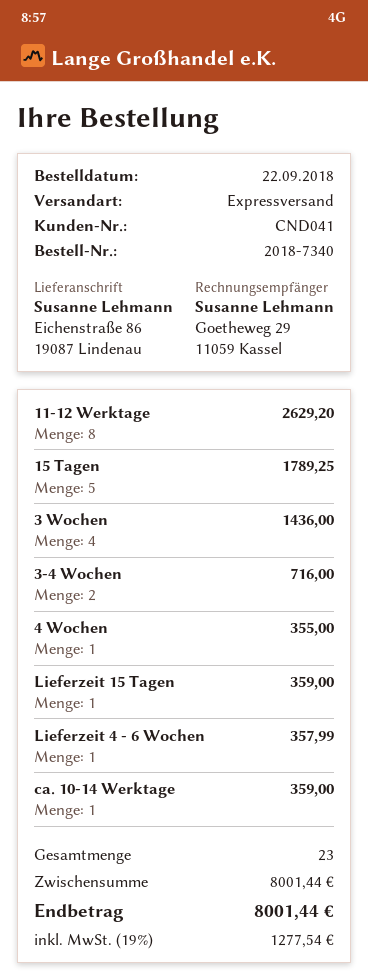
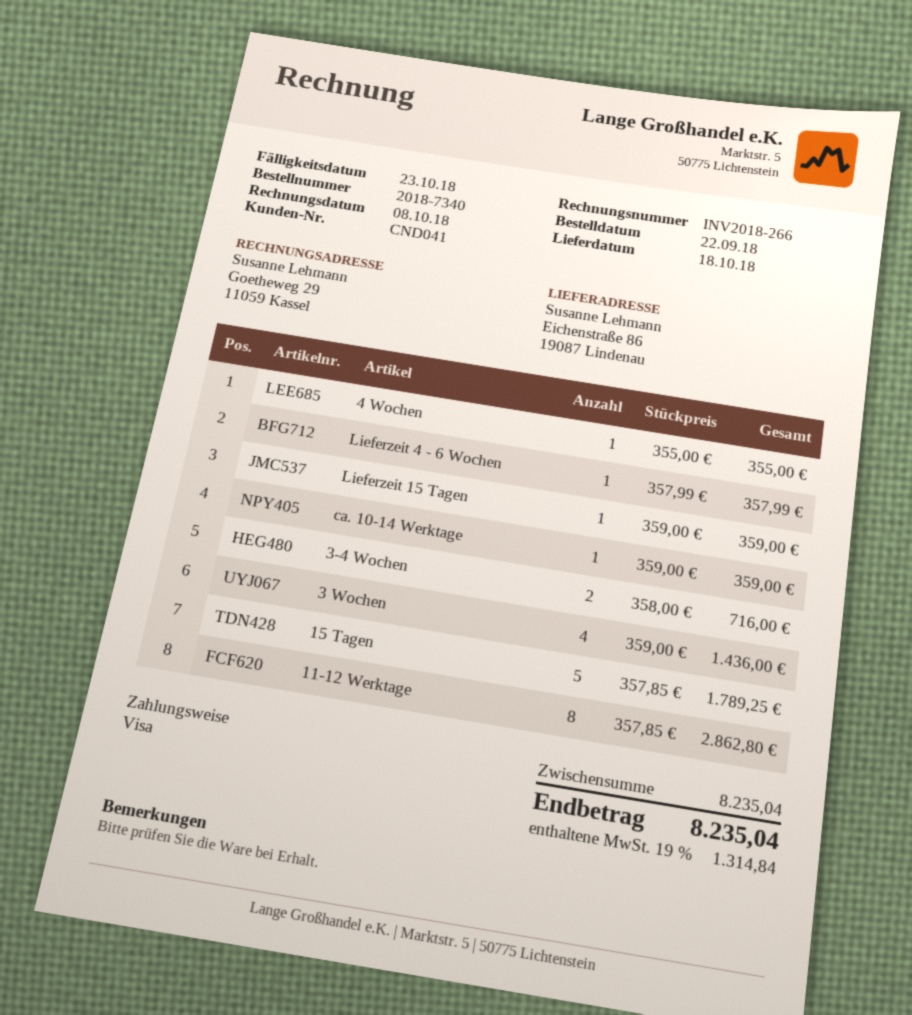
11-12 Werktage: 8 for 2629.20 -> 8 for 2862.80
subtotal: 8001.44 -> 8235.04
tax: 19% = 1277.54 -> 19% = 1314.84
total: 8001.44 -> 8235.04

